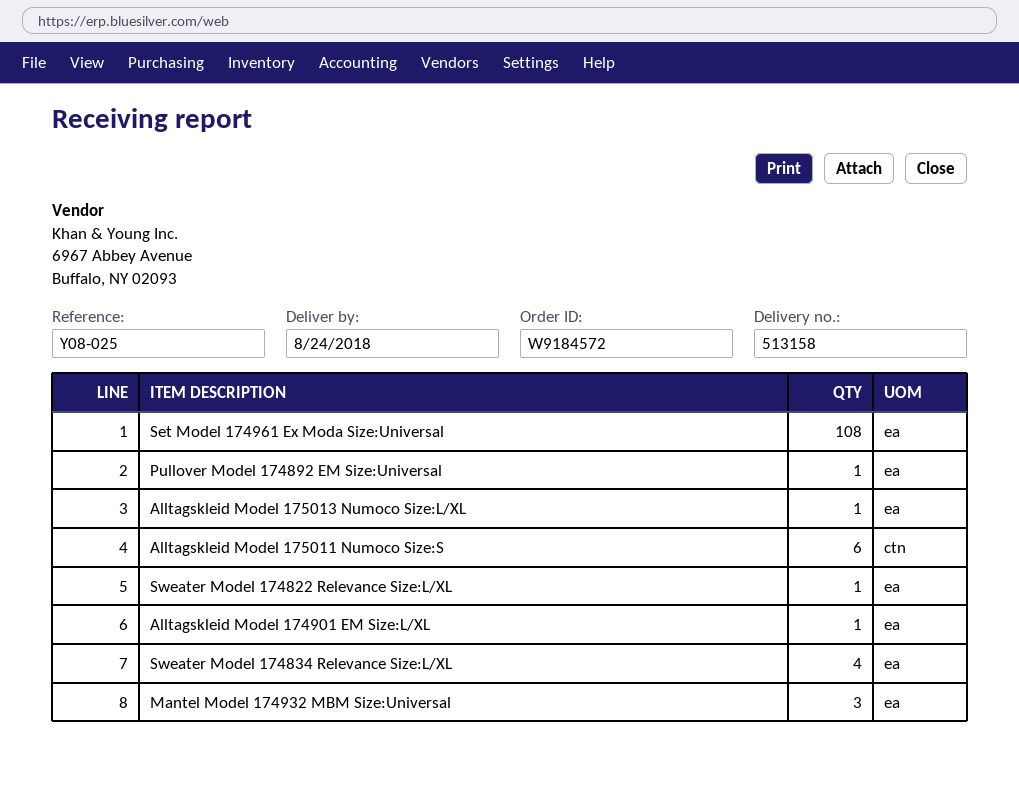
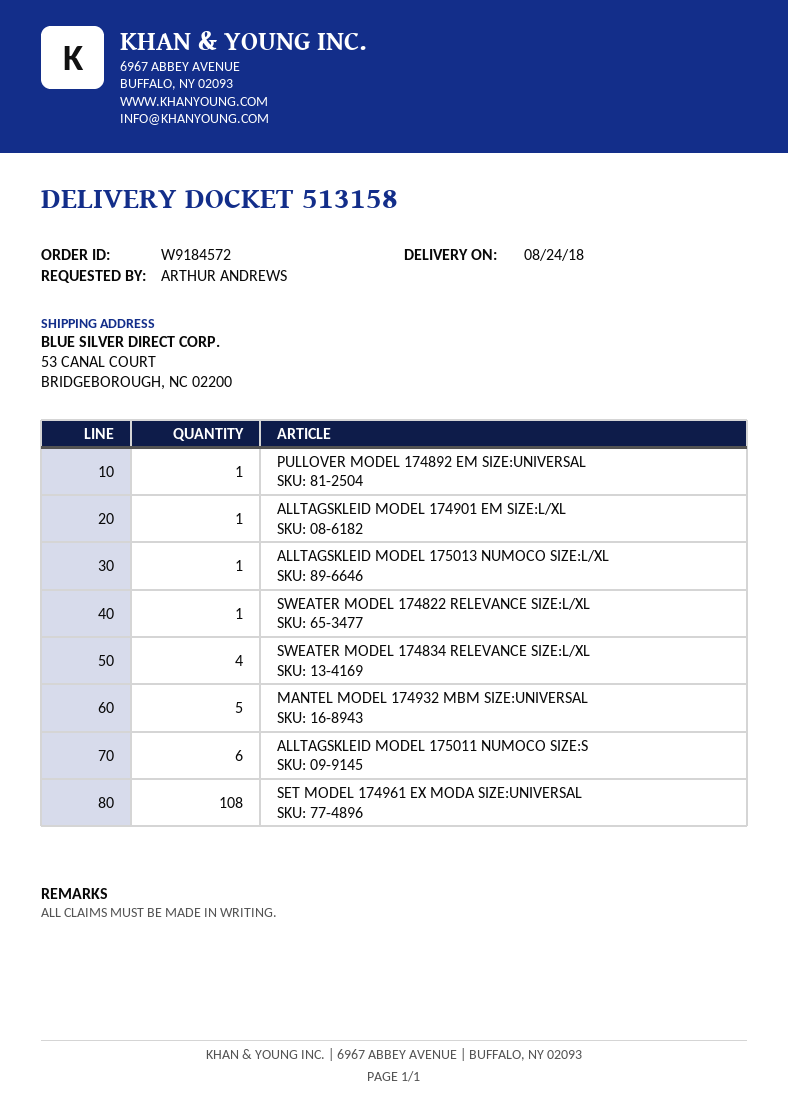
Mantel Model 174932 MBM Size:Universal: 3 -> 5

